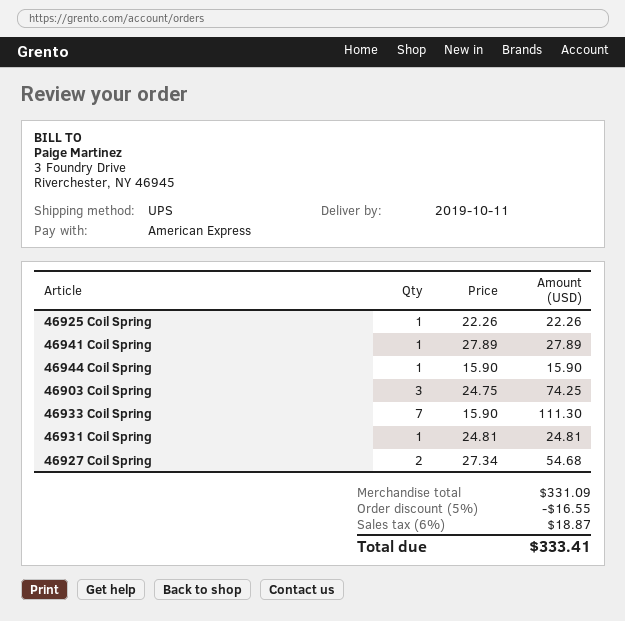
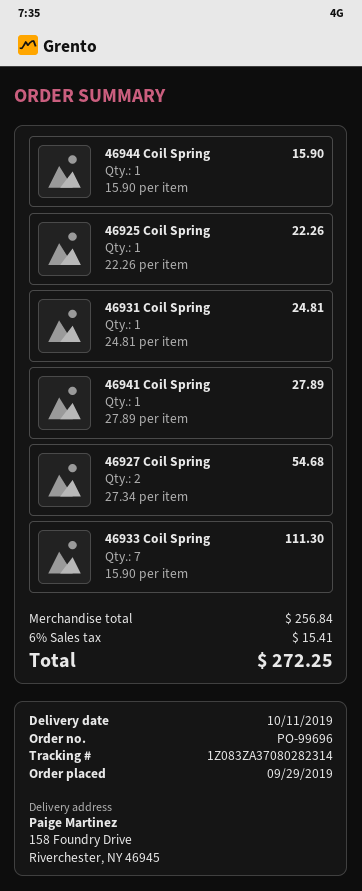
46903 Coil Spring: 3 x 24.75 = 74.25 -> none
subtotal: 331.09 -> 256.84
discount: 5% = 16.55 -> none
tax: 6% = 18.87 -> 6% = 15.41
total: 333.41 -> 272.25

